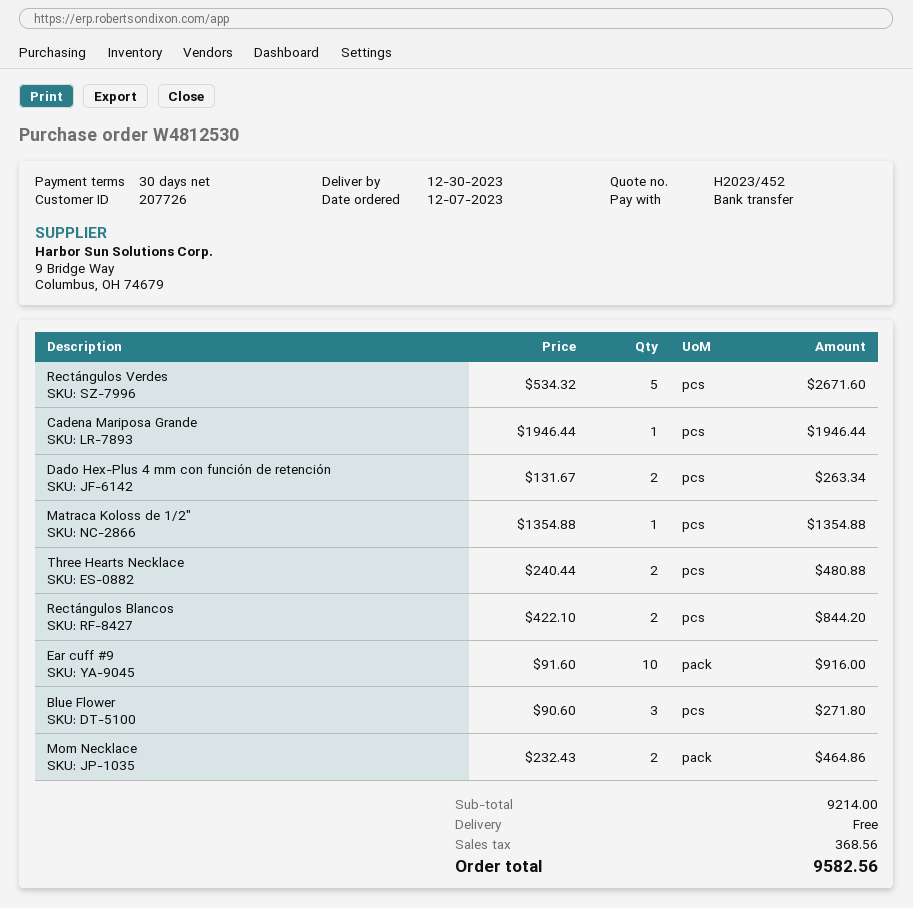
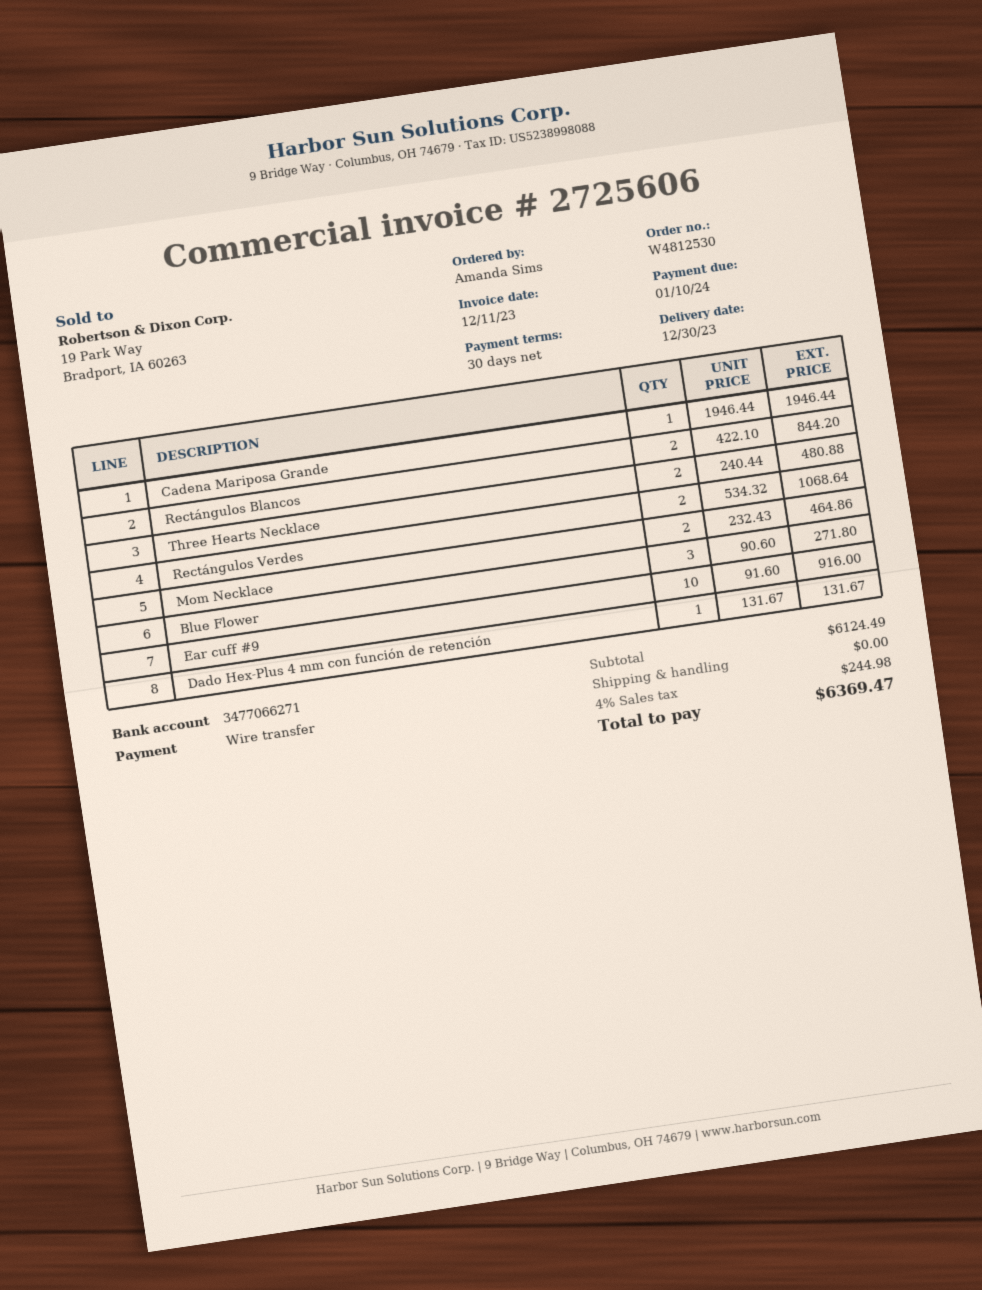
Rectángulos Verdes: 5 x 534.32 = 2671.60 -> 2 x 534.32 = 1068.64
Dado Hex-Plus 4 mm con función de retención: 2 x 131.67 = 263.34 -> 1 x 131.67 = 131.67
Matraca Koloss de 1/2": 1 x 1354.88 = 1354.88 -> none
subtotal: 9214.00 -> 6124.49
tax: 368.56 -> 244.98
total: 9582.56 -> 6369.47

